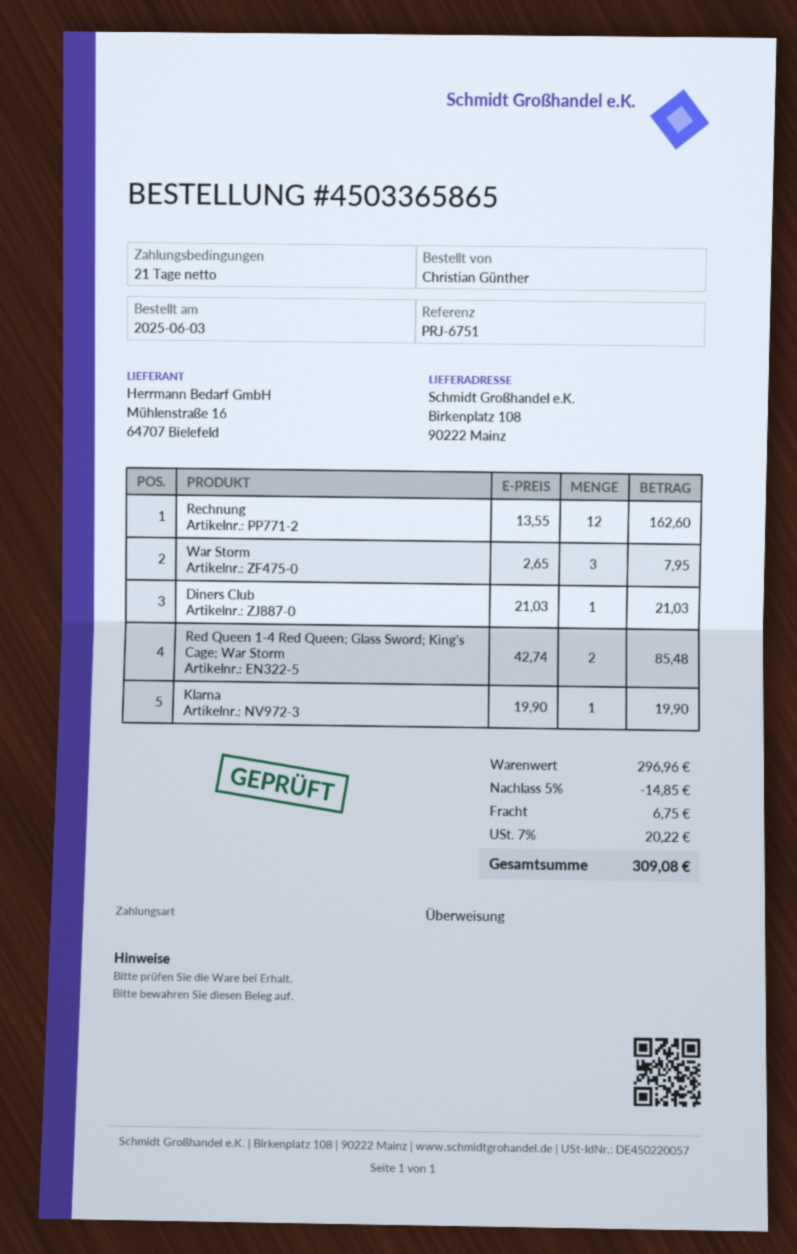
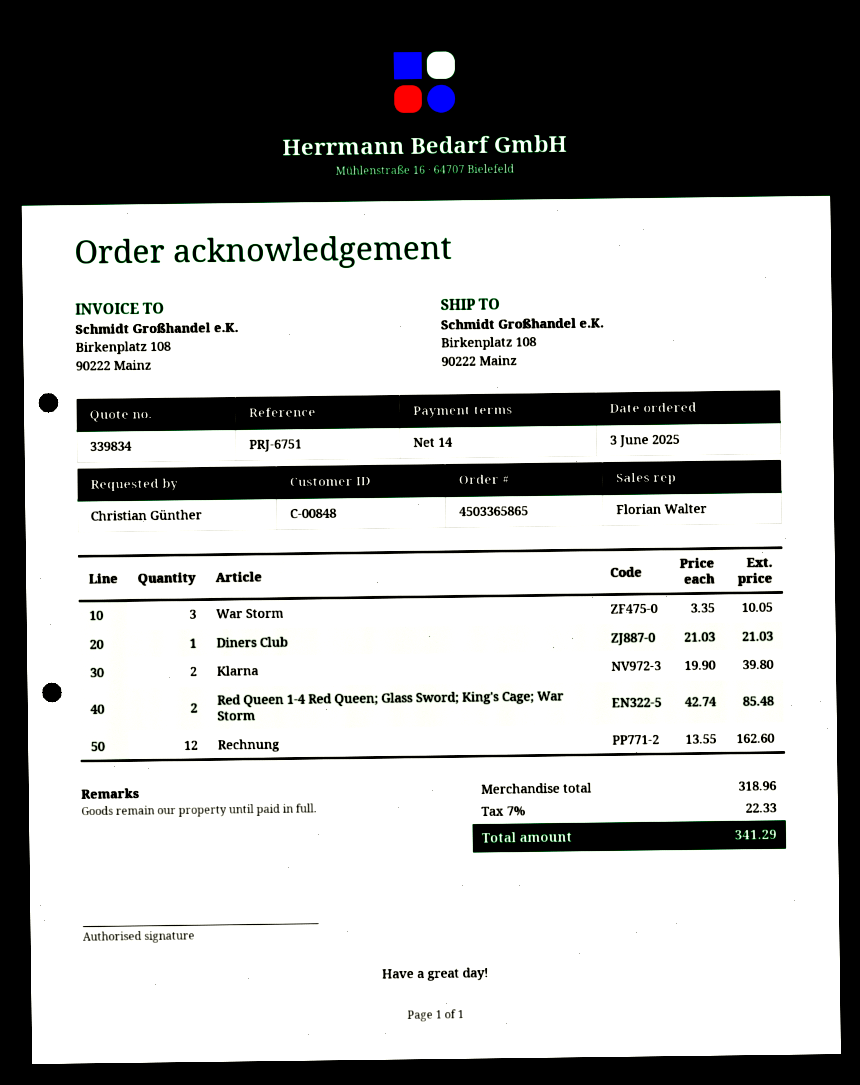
payment terms: 21 days -> 14 days
War Storm: 3 x 2.65 = 7.95 -> 3 x 3.35 = 10.05
Klarna: 1 x 19.90 = 19.90 -> 2 x 19.90 = 39.80
subtotal: 296.96 -> 318.96
discount: 5% = 14.85 -> none
shipping: 6.75 -> none
tax: 7% = 20.22 -> 7% = 22.33
total: 309.08 -> 341.29

